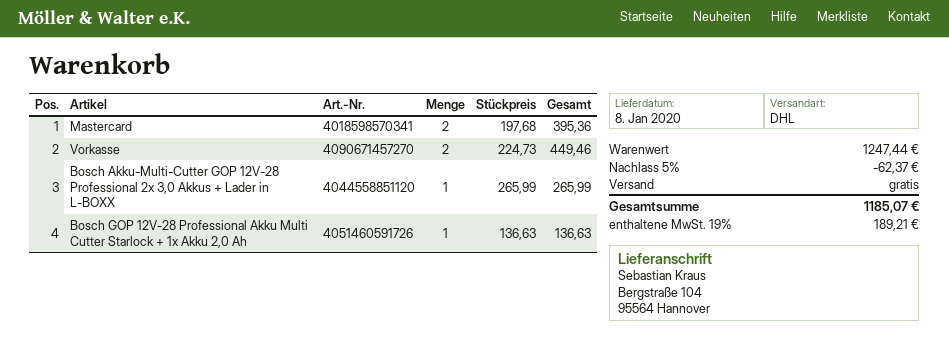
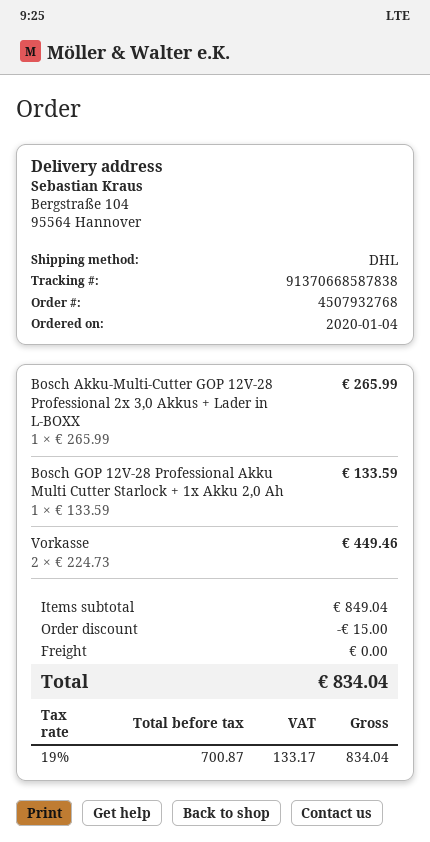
Mastercard: 2 x 197.68 = 395.36 -> none
Bosch GOP 12V-28 Professional Akku Multi Cutter Starlock + 1x Akku 2,0 Ah: 1 x 136.63 = 136.63 -> 1 x 133.59 = 133.59
subtotal: 1247.44 -> 849.04
discount: 62.37 -> 15.00
tax: 19% = 189.21 -> 19% = 133.17
total: 1185.07 -> 834.04

